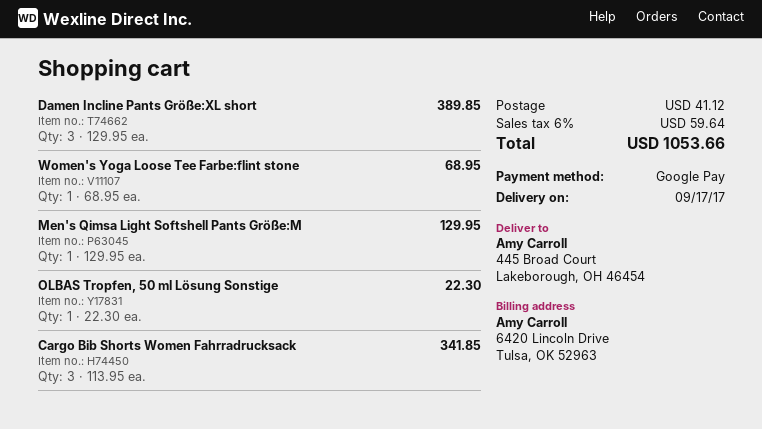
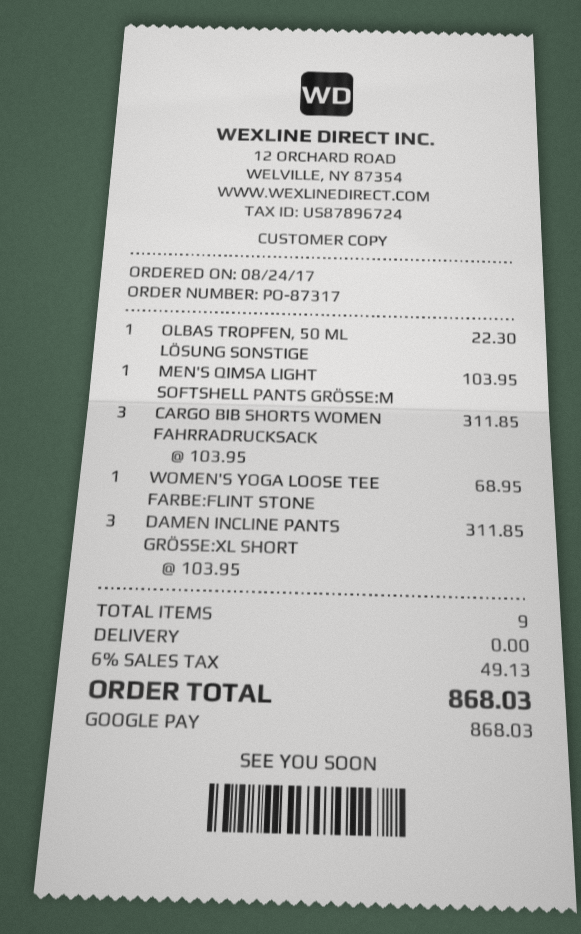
Damen Incline Pants Größe:XL short: 3 x 129.95 = 389.85 -> 3 x 103.95 = 311.85
Men's Qimsa Light Softshell Pants Größe:M: 1 x 129.95 = 129.95 -> 1 x 103.95 = 103.95
Cargo Bib Shorts Women Fahrradrucksack: 3 x 113.95 = 341.85 -> 3 x 103.95 = 311.85
shipping: 41.12 -> 0.00
tax: 6% = 59.64 -> 6% = 49.13
total: 1053.66 -> 868.03

